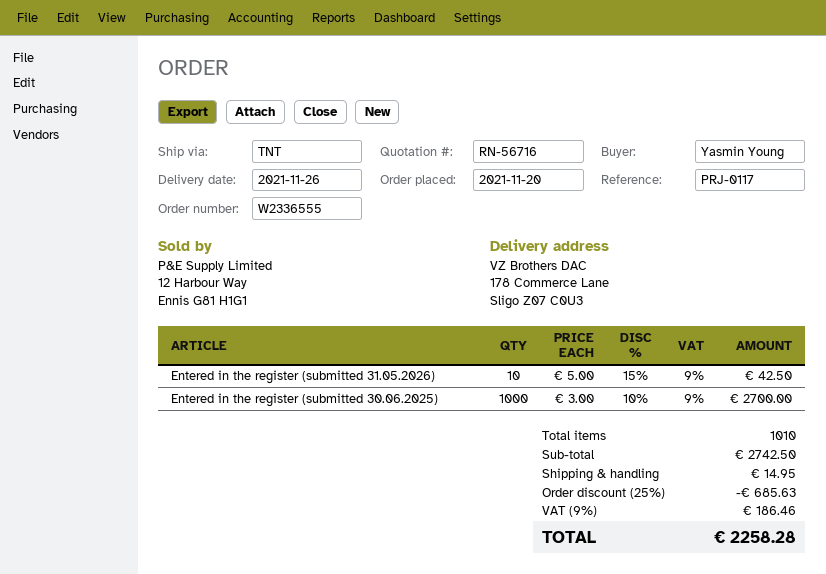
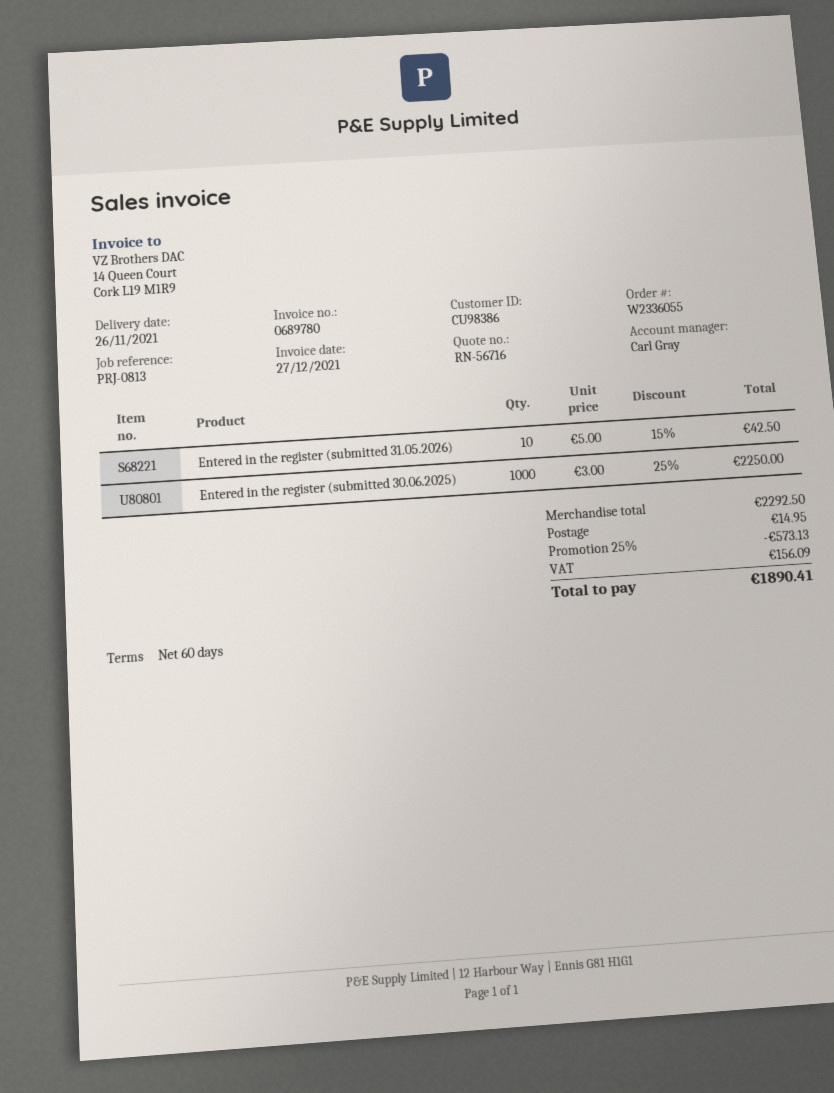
order number: W2336555 -> W2336055
reference: PRJ-0117 -> PRJ-0813
Entered in the register (submitted 30.06.2025): 1000 x 3.00 - 10% = 2700.00 -> 1000 x 3.00 - 25% = 2250.00
subtotal: 2742.50 -> 2292.50
discount: 25% = 685.63 -> 25% = 573.13
tax: 186.46 -> 156.09
total: 2258.28 -> 1890.41

